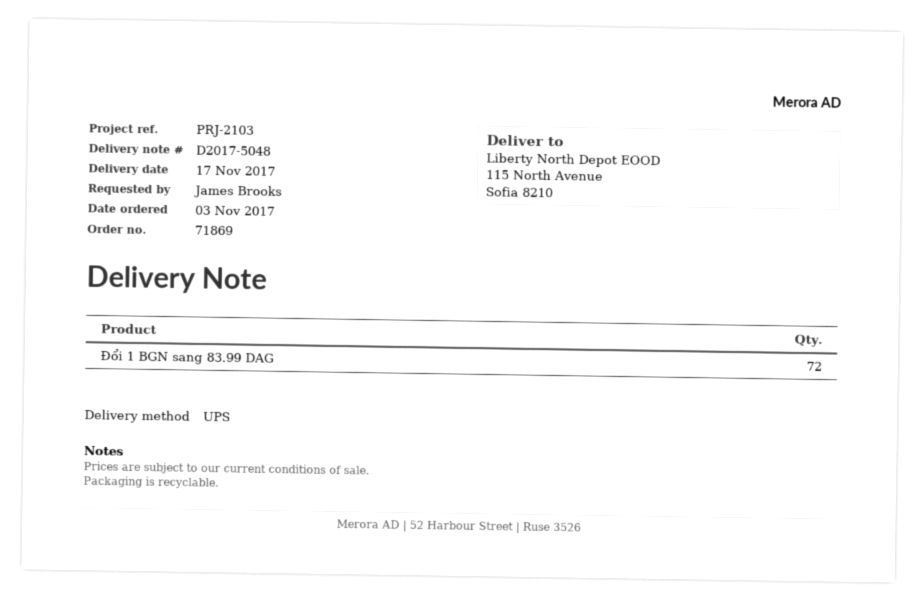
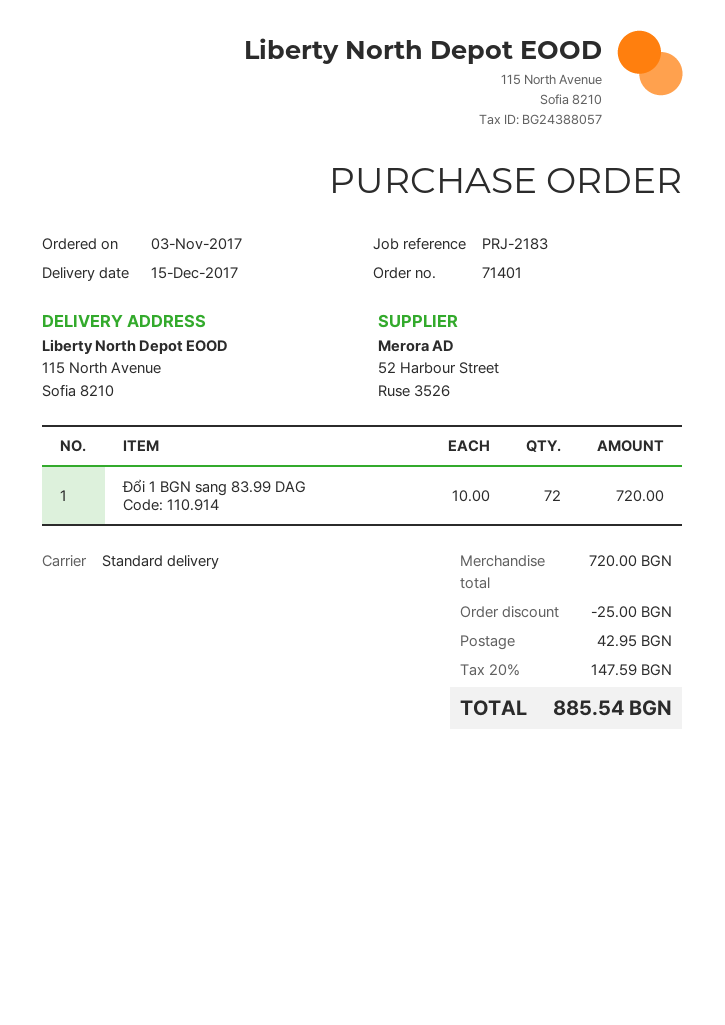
order number: 71869 -> 71401
delivery date: 2017-11-17 -> 2017-12-15
reference: PRJ-2103 -> PRJ-2183
shipping method: UPS -> standard

